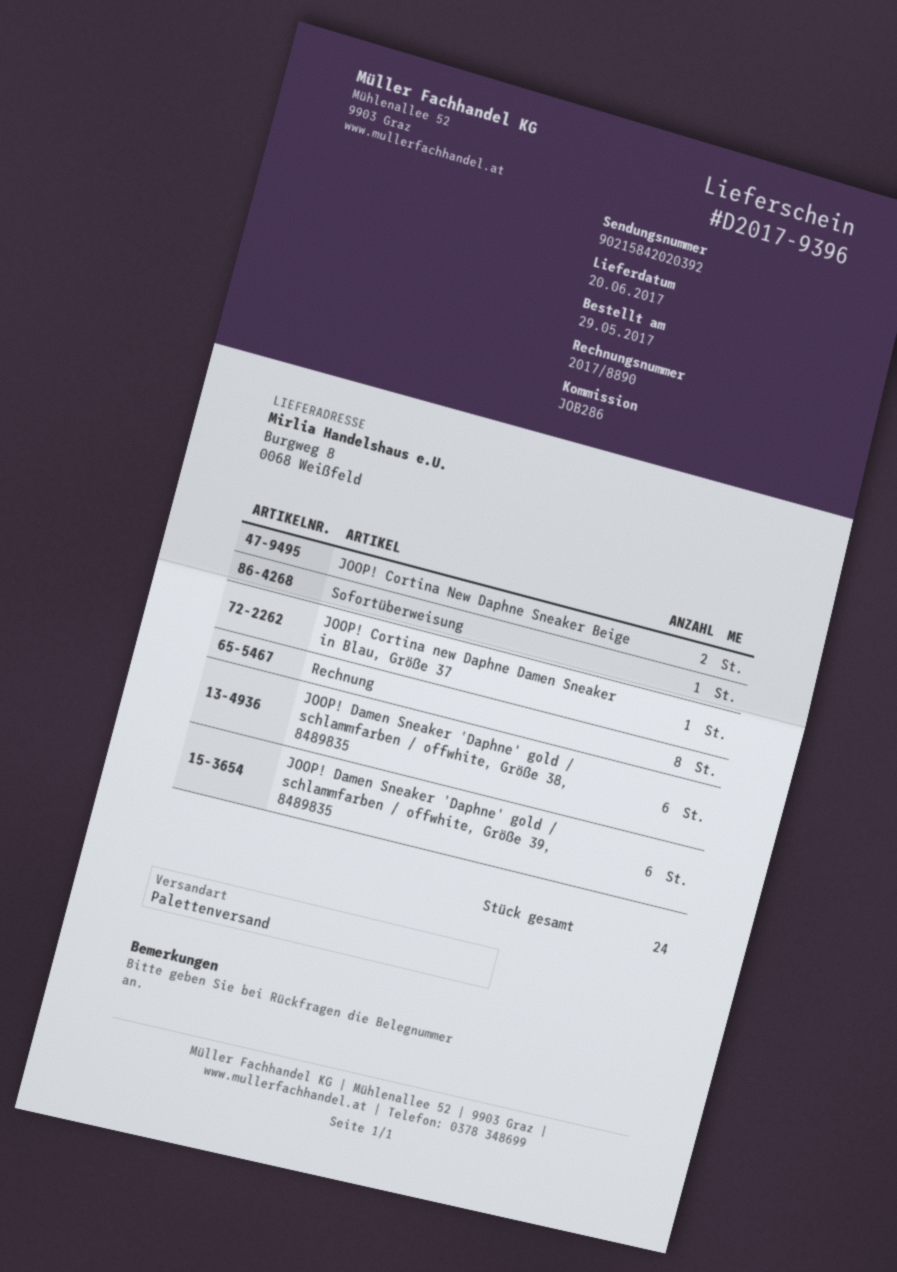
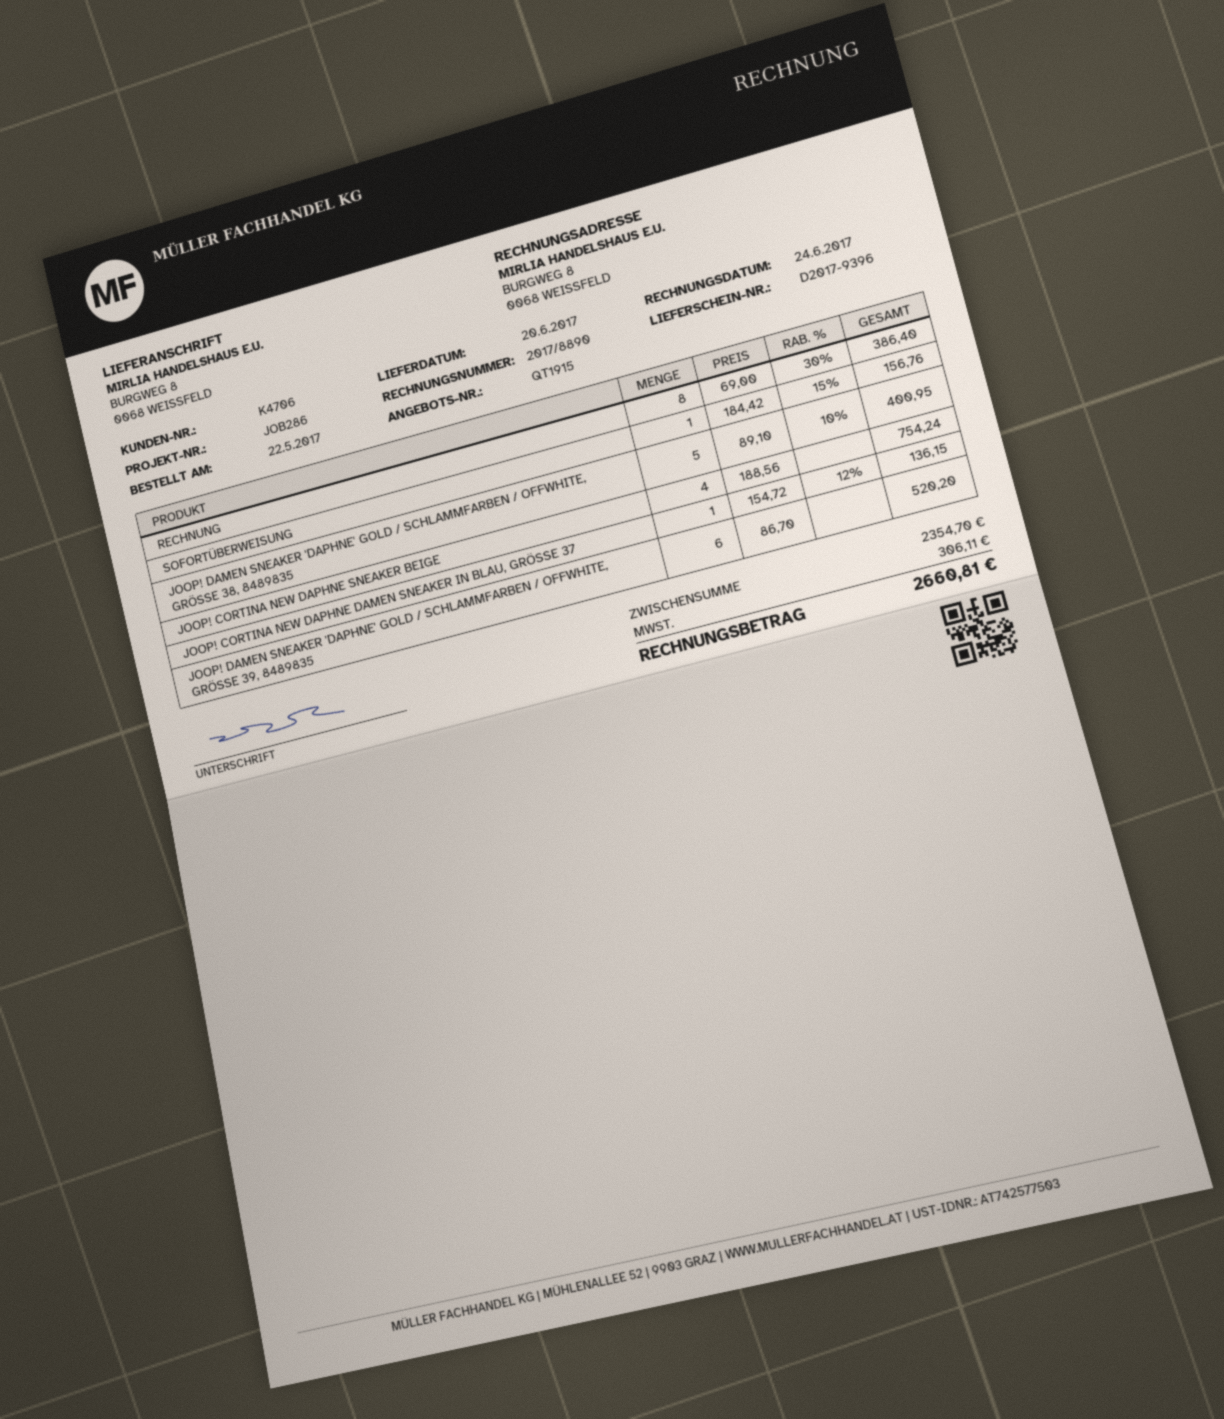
order date: 2017-05-29 -> 2017-05-22
JOOP! Cortina New Daphne Sneaker Beige: 2 -> 4
JOOP! Damen Sneaker 'Daphne' gold / schlammfarben / offwhite, Größe 38, 8489835: 6 -> 5

